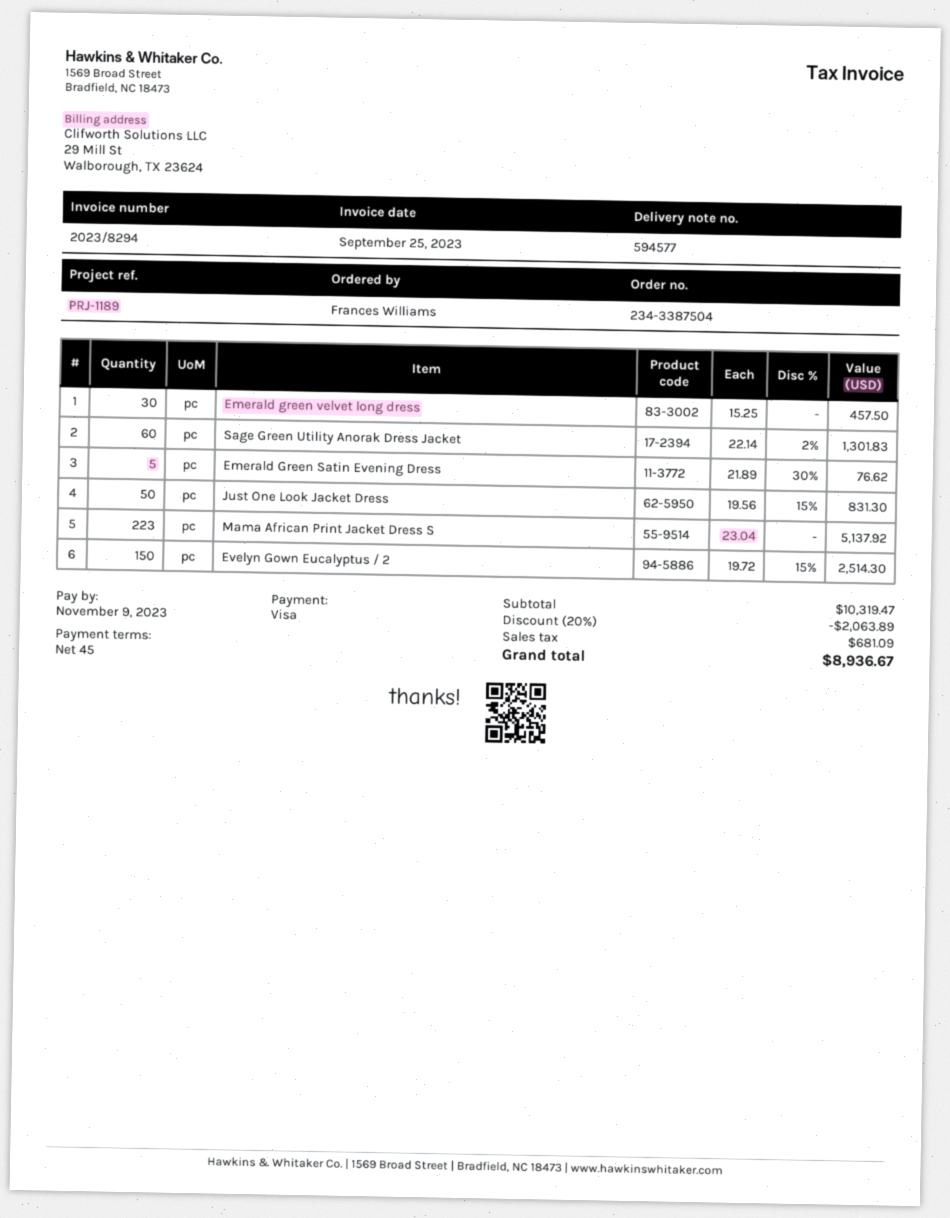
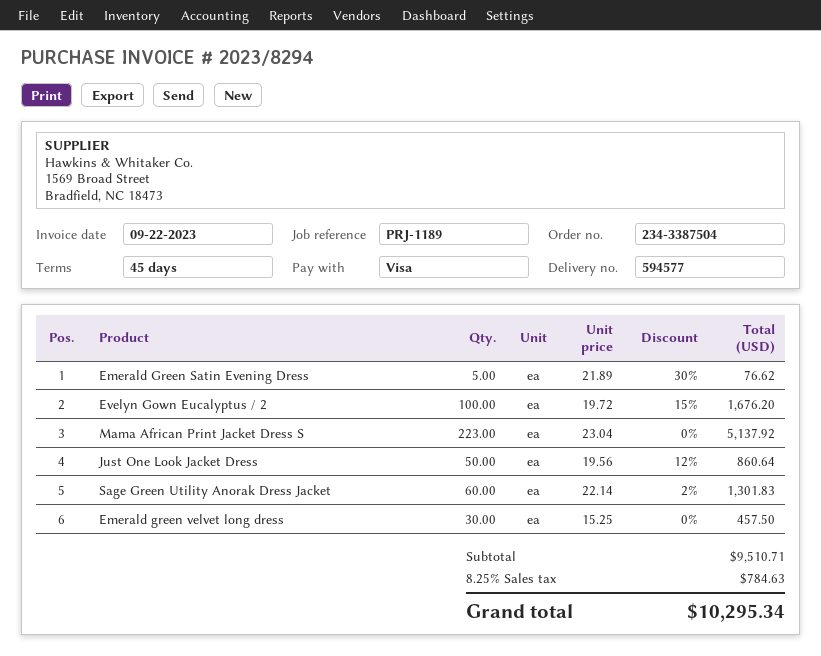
invoice date: 2023-09-25 -> 2023-09-22
Just One Look Jacket Dress: 50 x 19.56 - 15% = 831.30 -> 50 x 19.56 - 12% = 860.64
Evelyn Gown Eucalyptus / 2: 150 x 19.72 - 15% = 2514.30 -> 100 x 19.72 - 15% = 1676.20
subtotal: 10319.47 -> 9510.71
discount: 20% = 2063.89 -> none
tax: 681.09 -> 784.63
total: 8936.67 -> 10295.34

